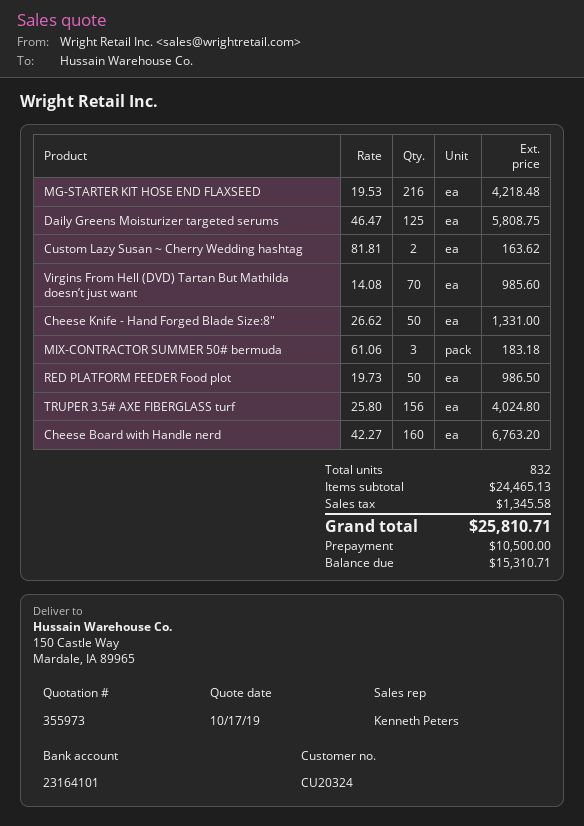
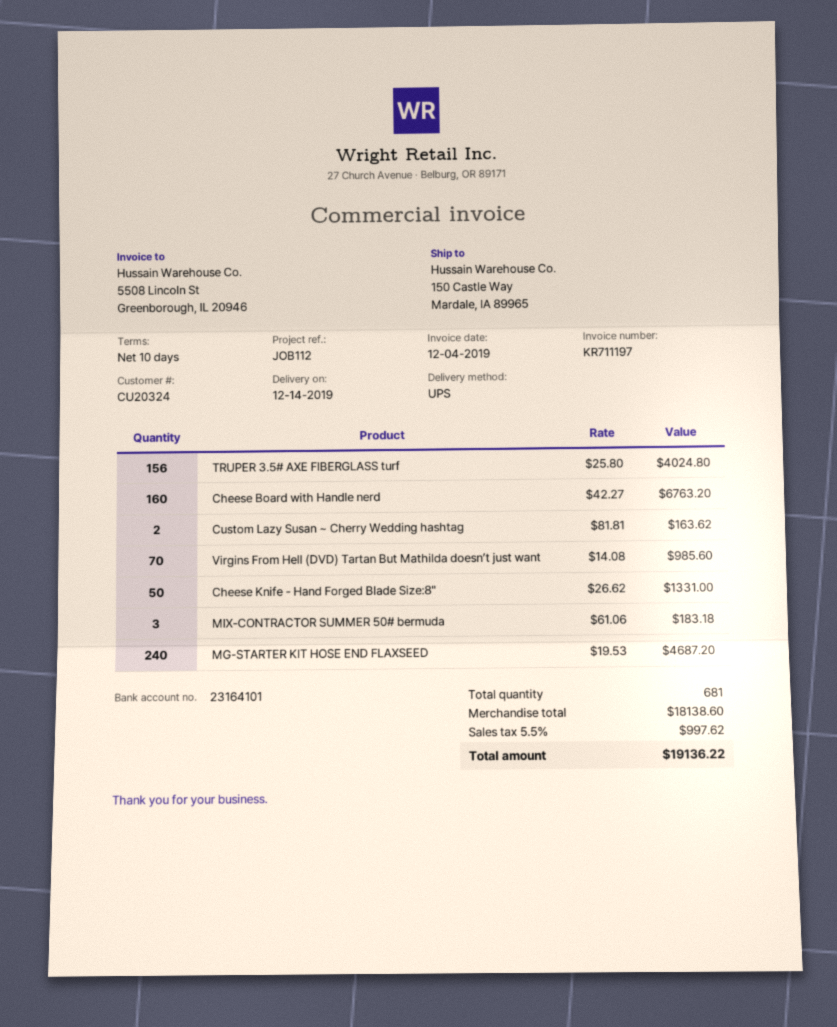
MG-STARTER KIT HOSE END FLAXSEED: 216 x 19.53 = 4218.48 -> 240 x 19.53 = 4687.20
Daily Greens Moisturizer targeted serums: 125 x 46.47 = 5808.75 -> none
RED PLATFORM FEEDER Food plot: 50 x 19.73 = 986.50 -> none
total quantity: 832 -> 681
subtotal: 24465.13 -> 18138.60
tax: 1345.58 -> 997.62
total: 25810.71 -> 19136.22

